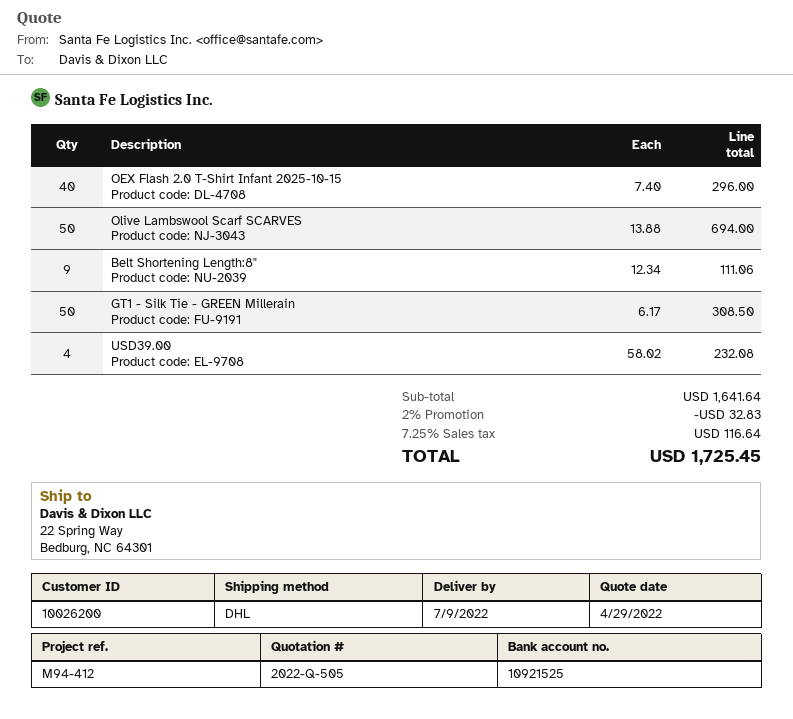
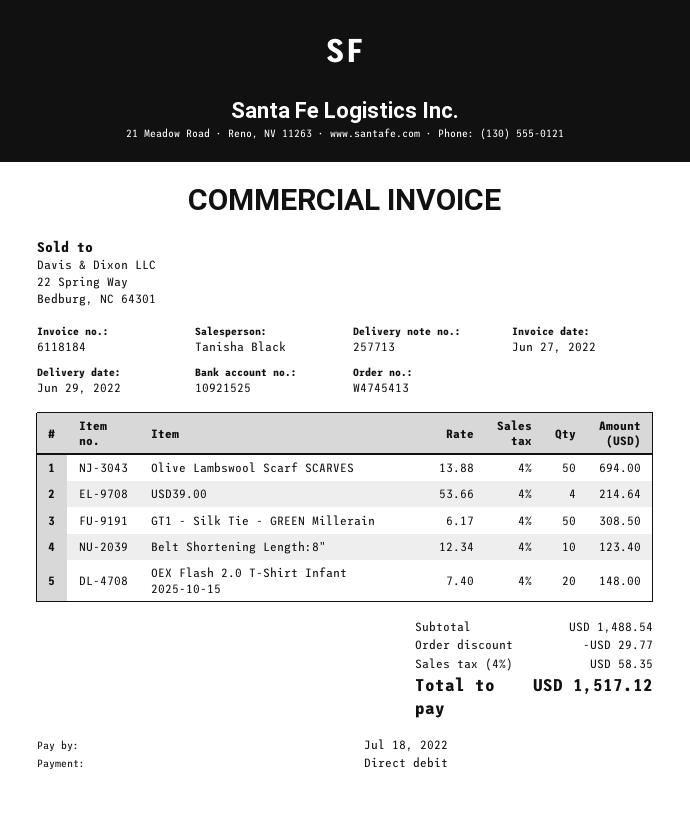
delivery date: 2022-07-09 -> 2022-06-29
OEX Flash 2.0 T-Shirt Infant 2025-10-15: 40 x 7.40 = 296.00 -> 20 x 7.40 = 148.00
Belt Shortening Length:8": 9 x 12.34 = 111.06 -> 10 x 12.34 = 123.40
USD39.00: 4 x 58.02 = 232.08 -> 4 x 53.66 = 214.64
subtotal: 1641.64 -> 1488.54
discount: 32.83 -> 29.77
tax: 7.25% = 116.64 -> 4% = 58.35
total: 1725.45 -> 1517.12

